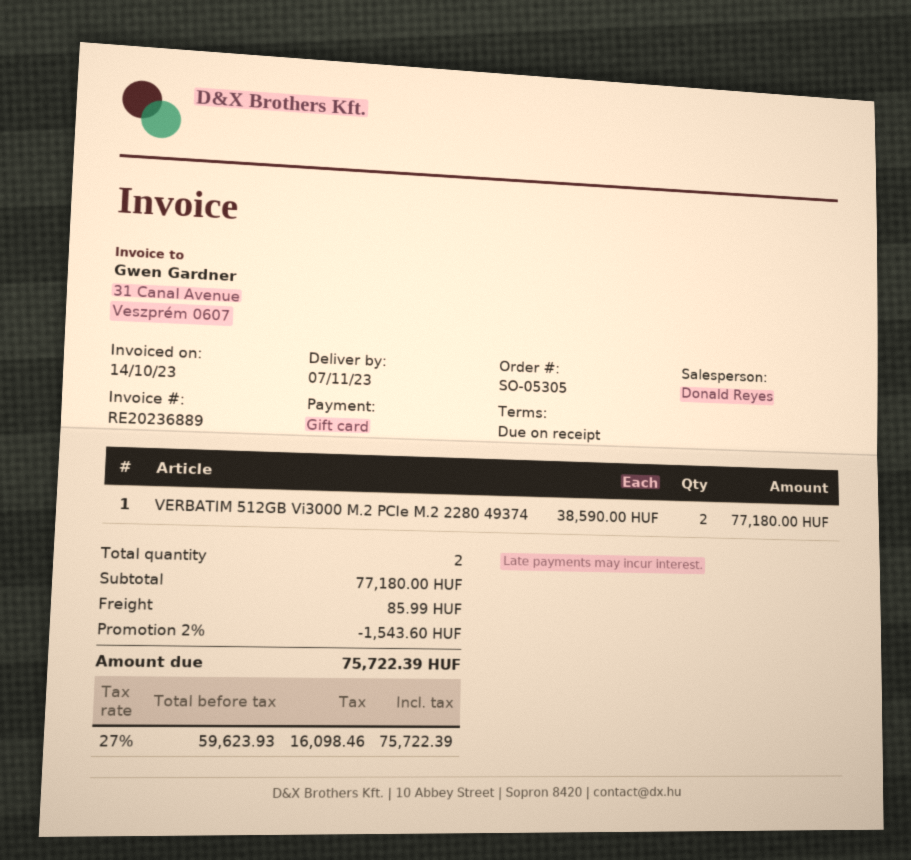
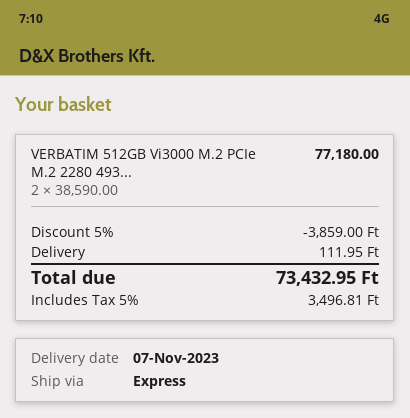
discount: 2% = 1543.60 -> 5% = 3859.00
shipping: 85.99 -> 111.95
tax: 27% = 16098.46 -> 5% = 3496.81
total: 75722.39 -> 73432.95

